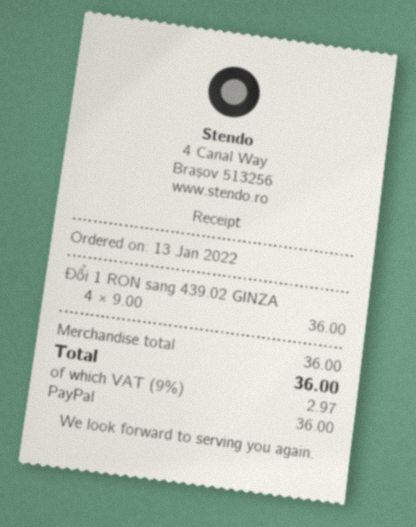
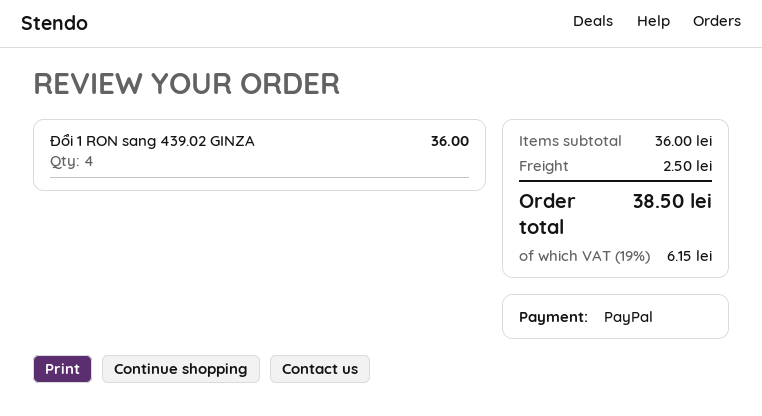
shipping: none -> 2.50
tax: 9% = 2.97 -> 19% = 6.15
total: 36.00 -> 38.50

